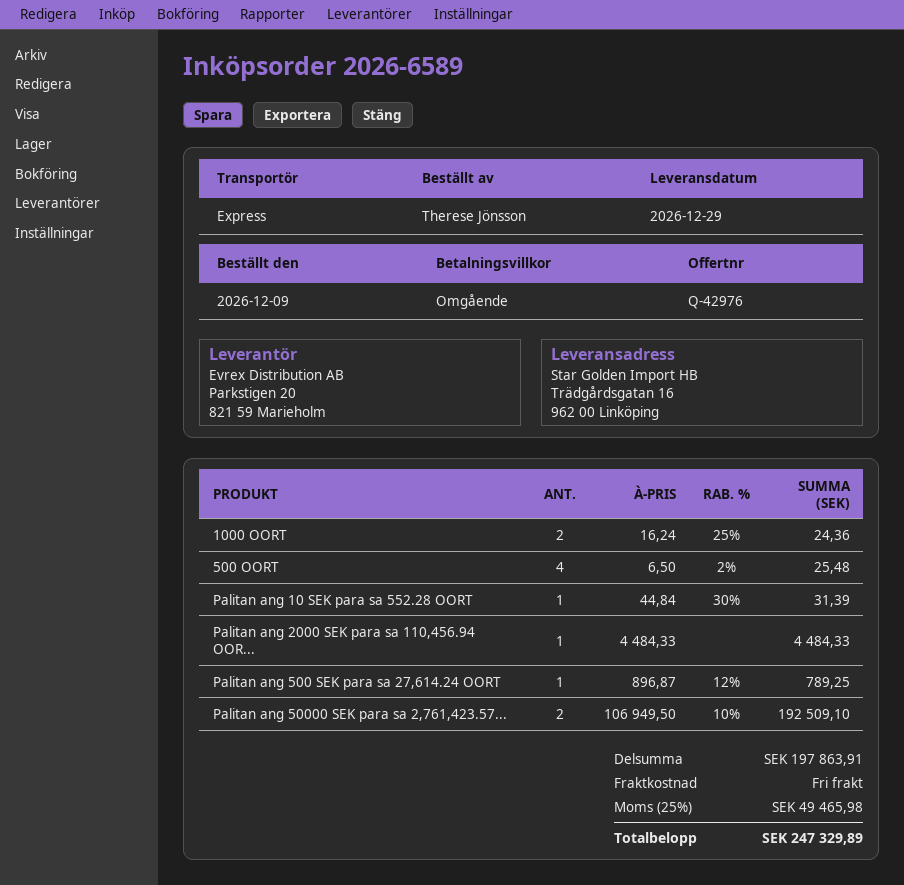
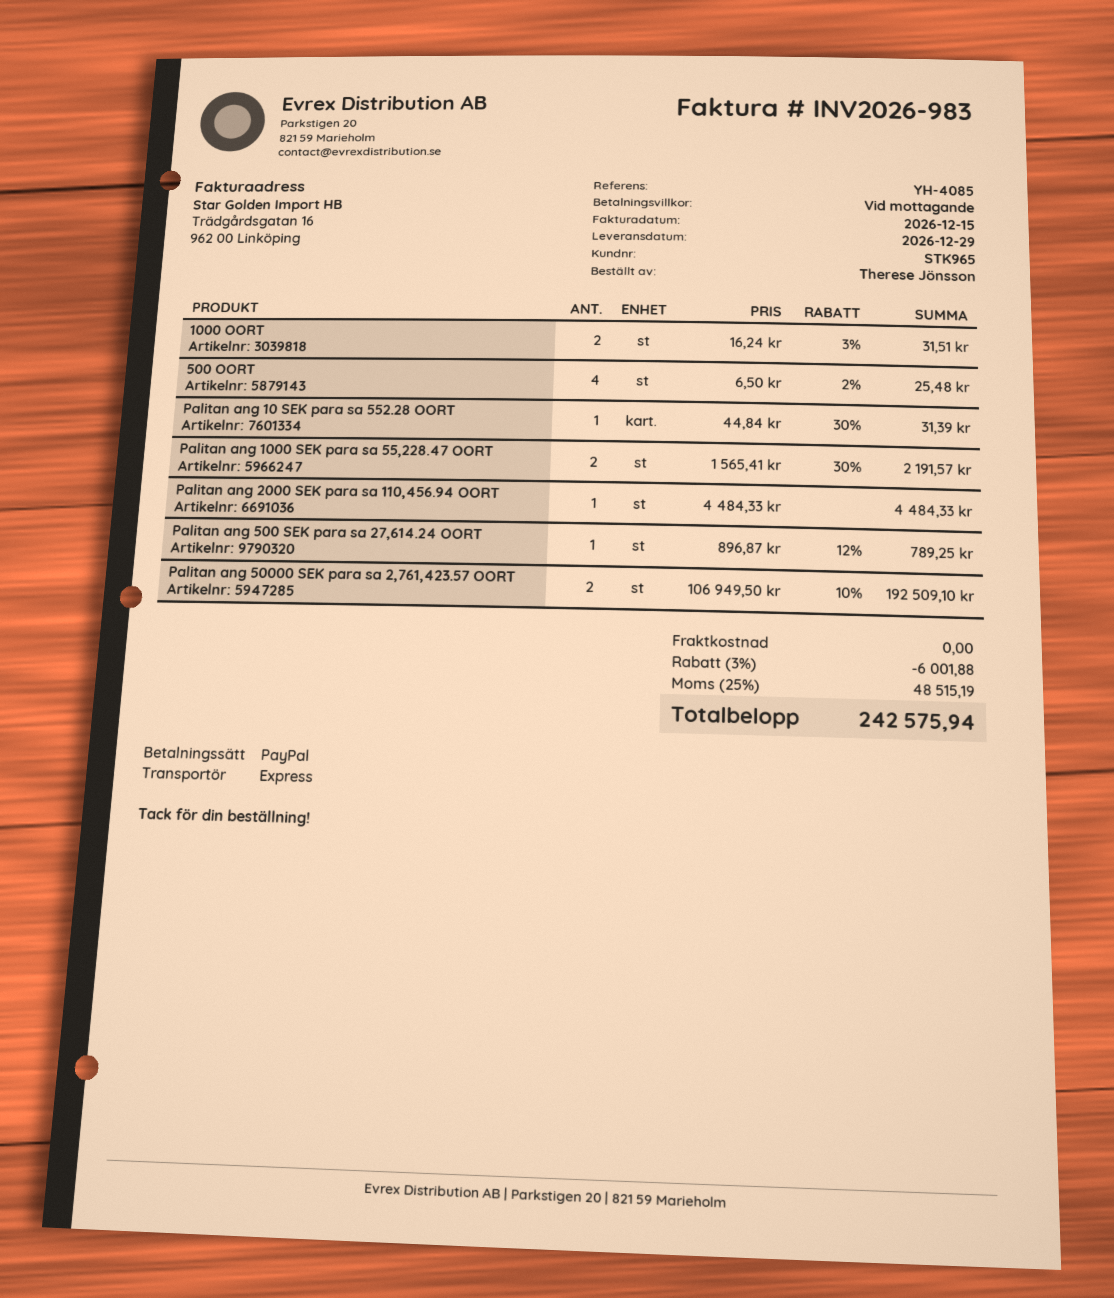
1000 OORT: 2 x 16.24 - 25% = 24.36 -> 2 x 16.24 - 3% = 31.51
Palitan ang 1000 SEK para sa 55,228.47 OORT: none -> 2 x 1565.41 - 30% = 2191.57
discount: none -> 3% = 6001.88
tax: 25% = 49465.98 -> 25% = 48515.19
total: 247329.89 -> 242575.94

